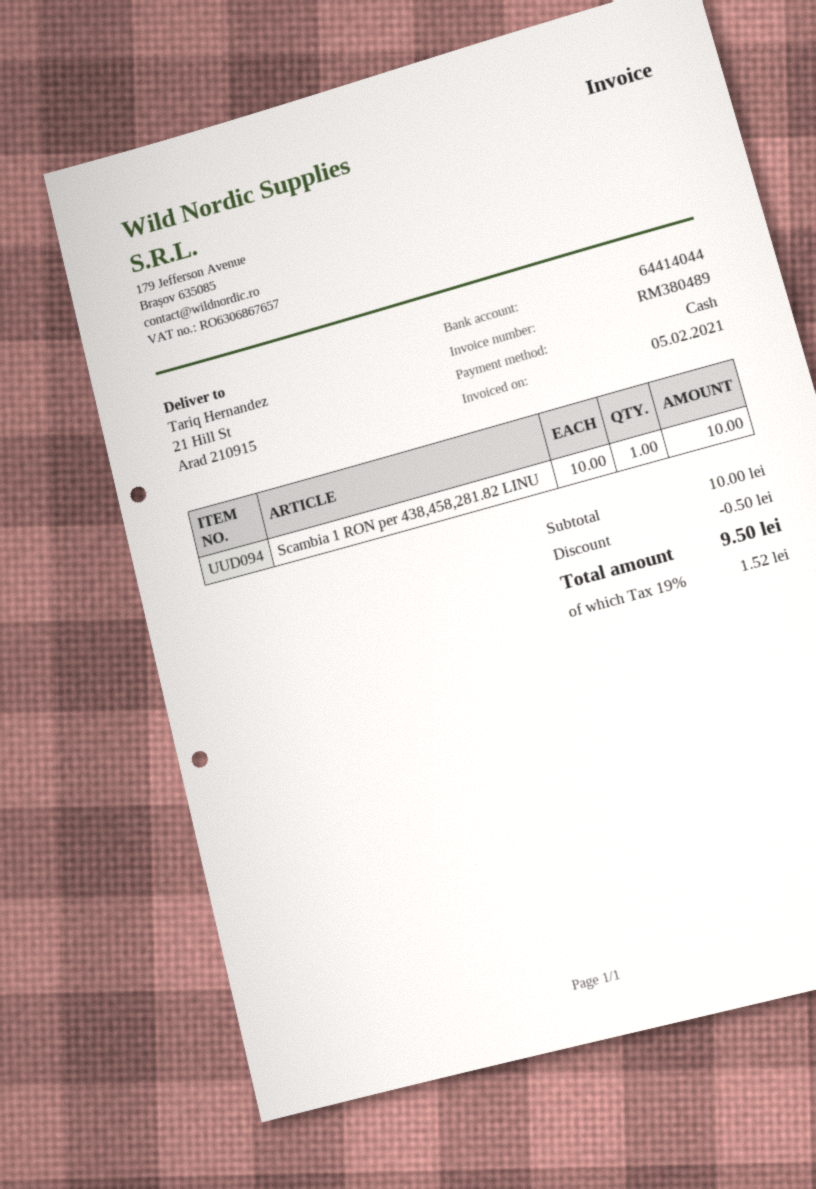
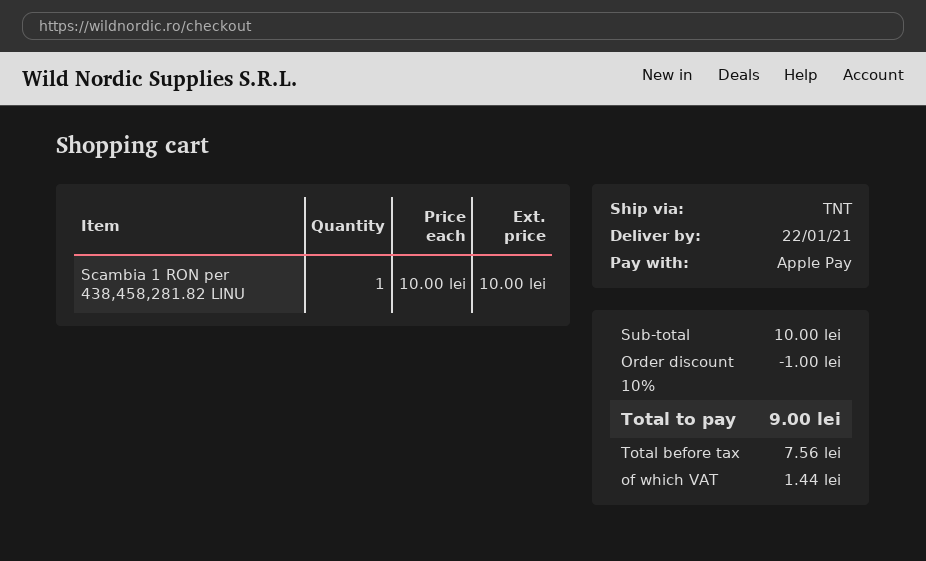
payment method: cash -> Apple Pay
discount: 0.50 -> 1.00
tax: 1.52 -> 1.44
total: 9.50 -> 9.00

